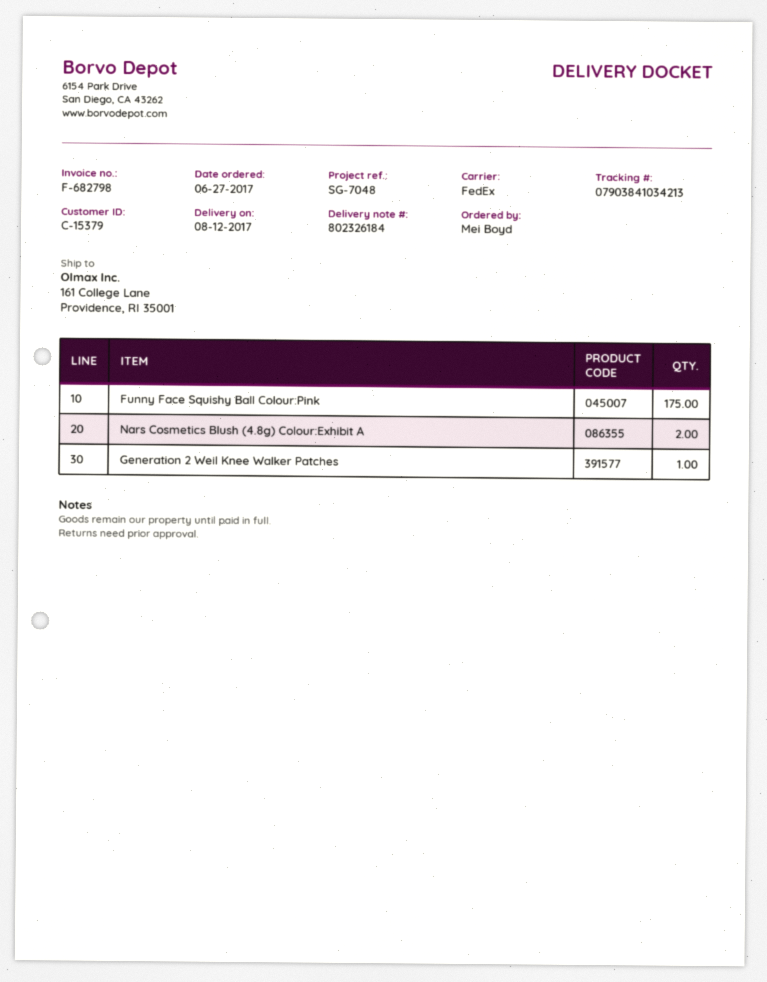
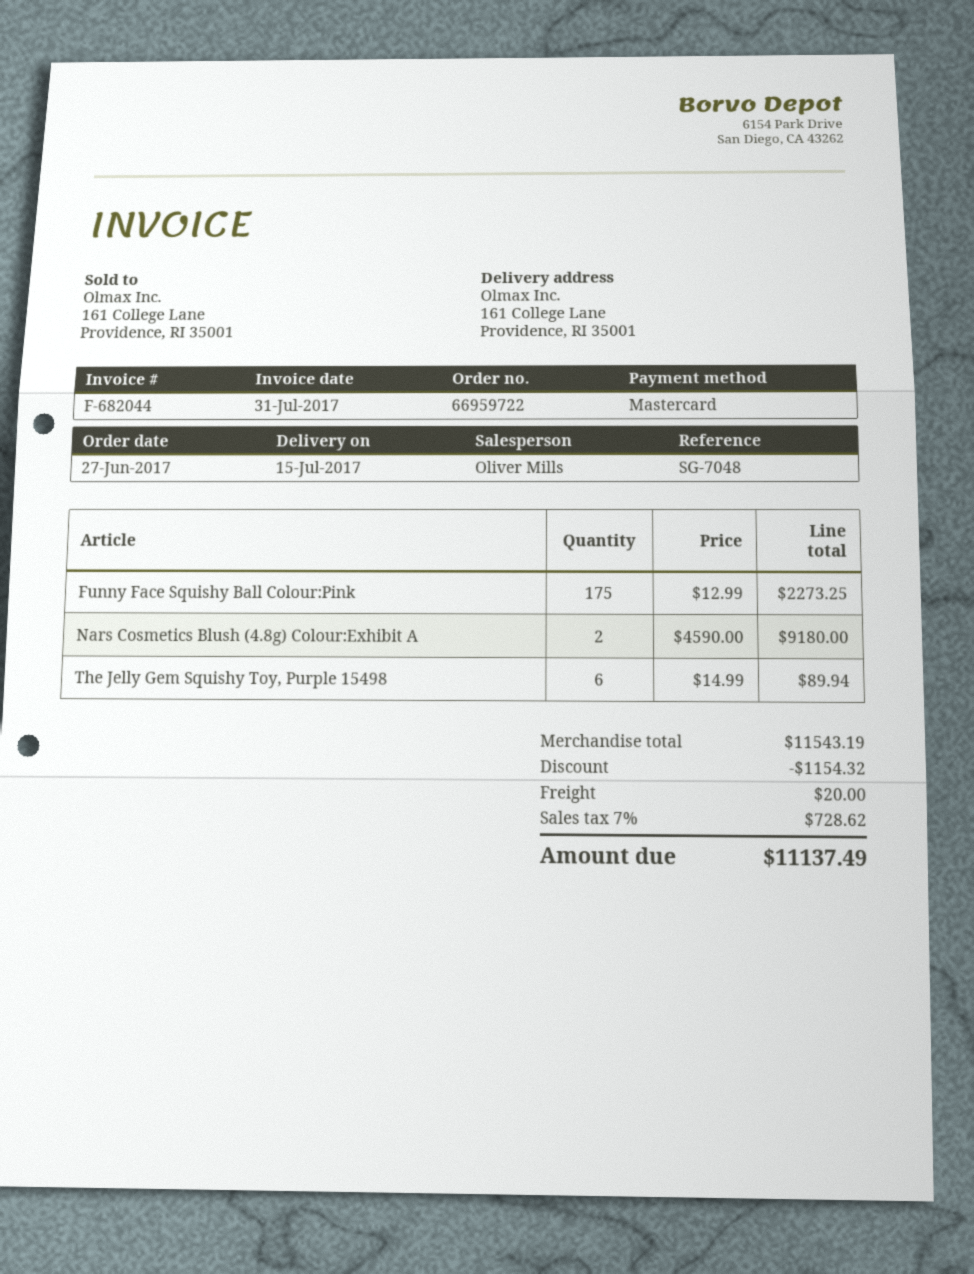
delivery date: 2017-08-12 -> 2017-07-15
invoice number: F-682798 -> F-682044
Generation 2 Weil Knee Walker Patches: 1 -> none
The Jelly Gem Squishy Toy, Purple 15498: none -> 6

